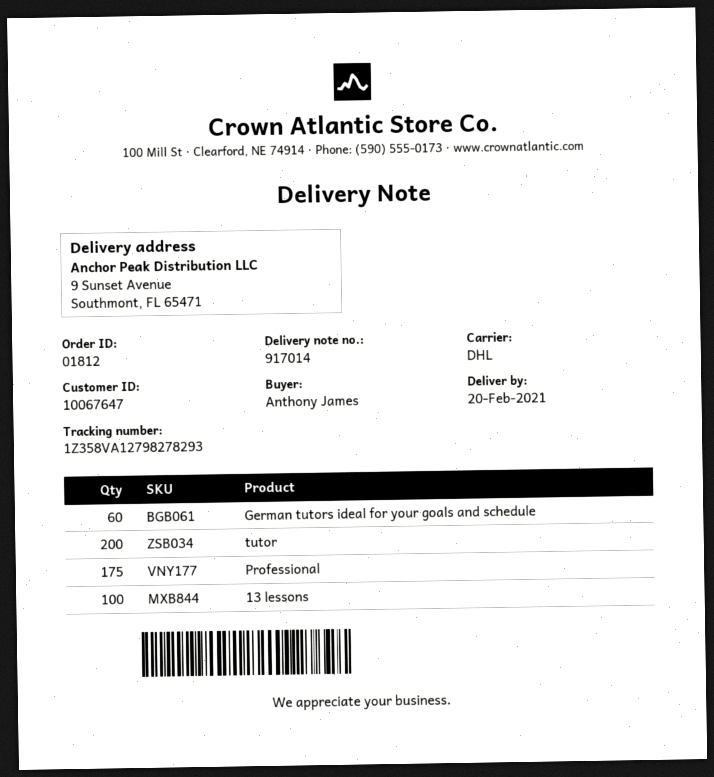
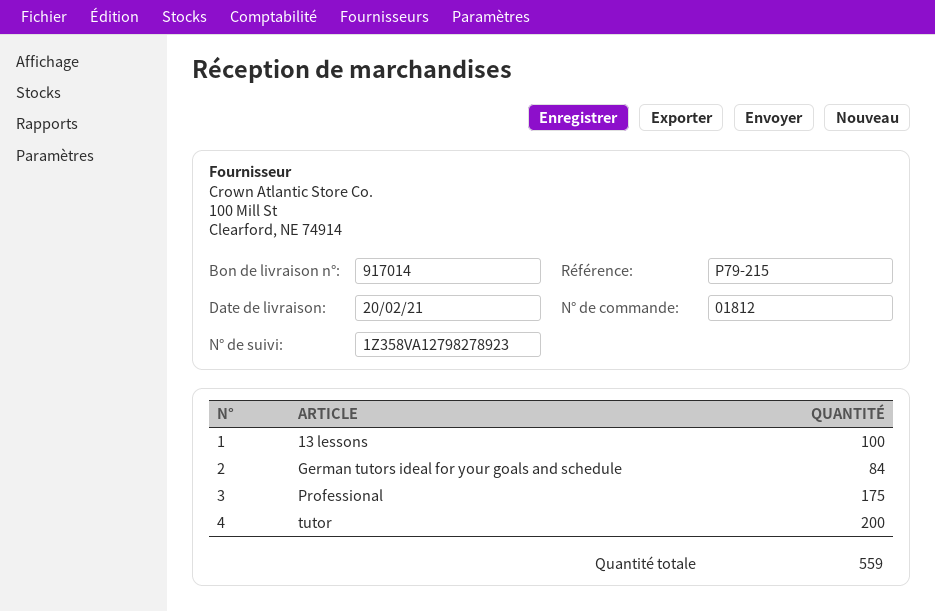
tracking number: 1Z358VA12798278293 -> 1Z358VA12798278923
German tutors ideal for your goals and schedule: 60 -> 84

